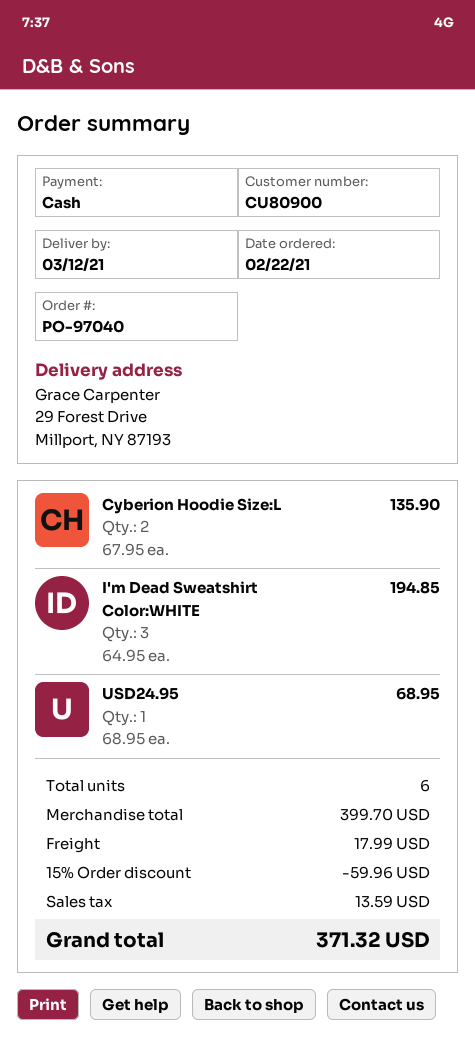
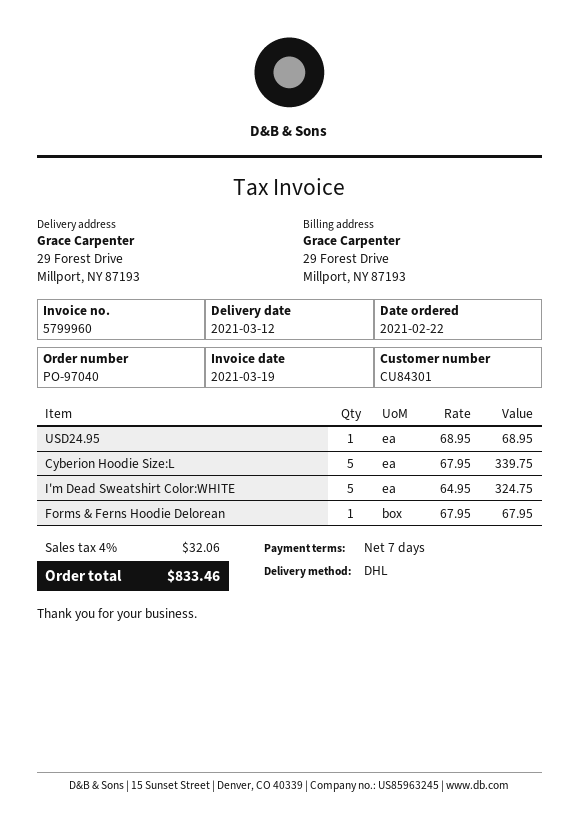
customer number: CU80900 -> CU84301
Cyberion Hoodie Size:L: 2 x 67.95 = 135.90 -> 5 x 67.95 = 339.75
I'm Dead Sweatshirt Color:WHITE: 3 x 64.95 = 194.85 -> 5 x 64.95 = 324.75
Forms & Ferns Hoodie Delorean: none -> 1 x 67.95 = 67.95
discount: 15% = 59.96 -> none
shipping: 17.99 -> none
tax: 13.59 -> 32.06
total: 371.32 -> 833.46

